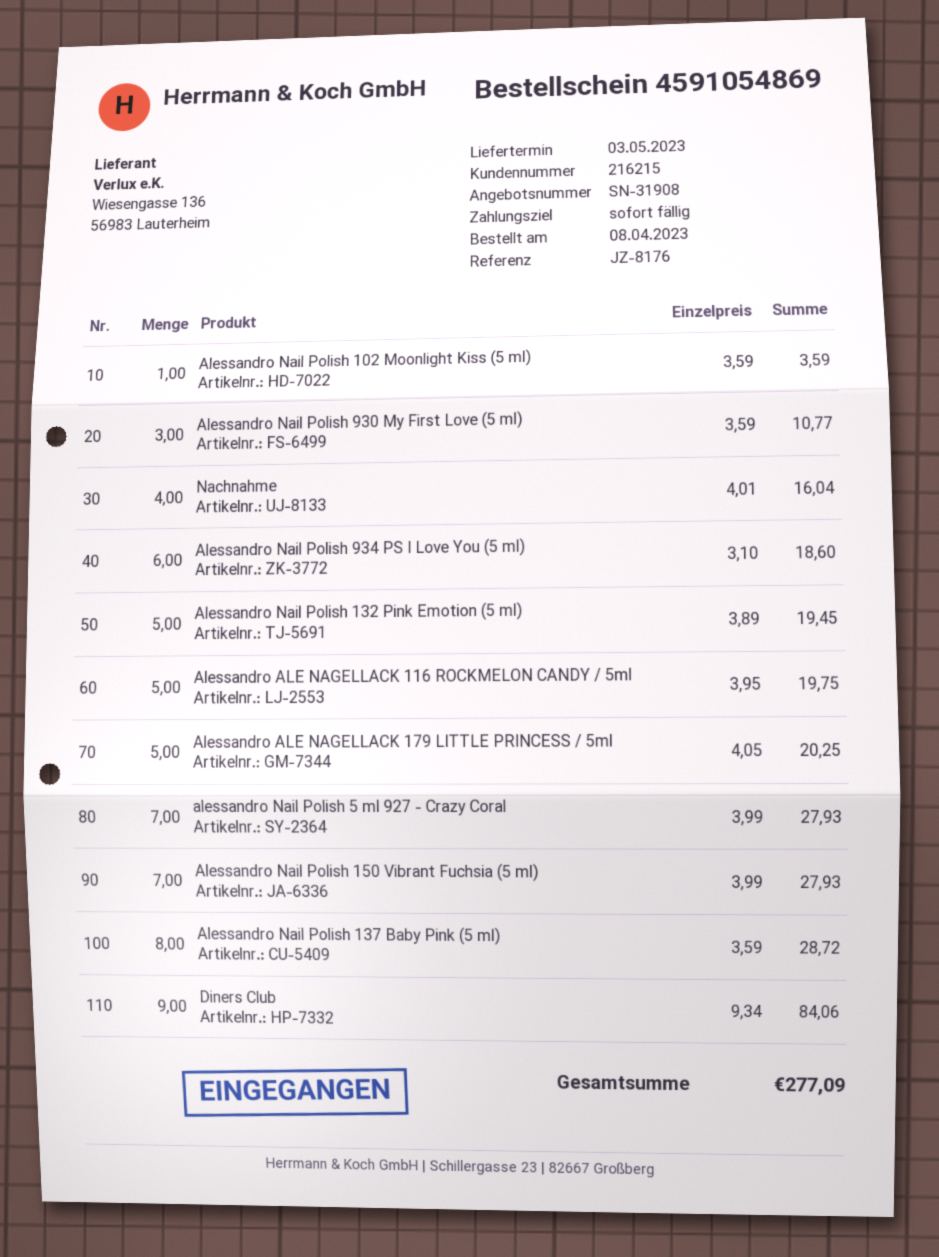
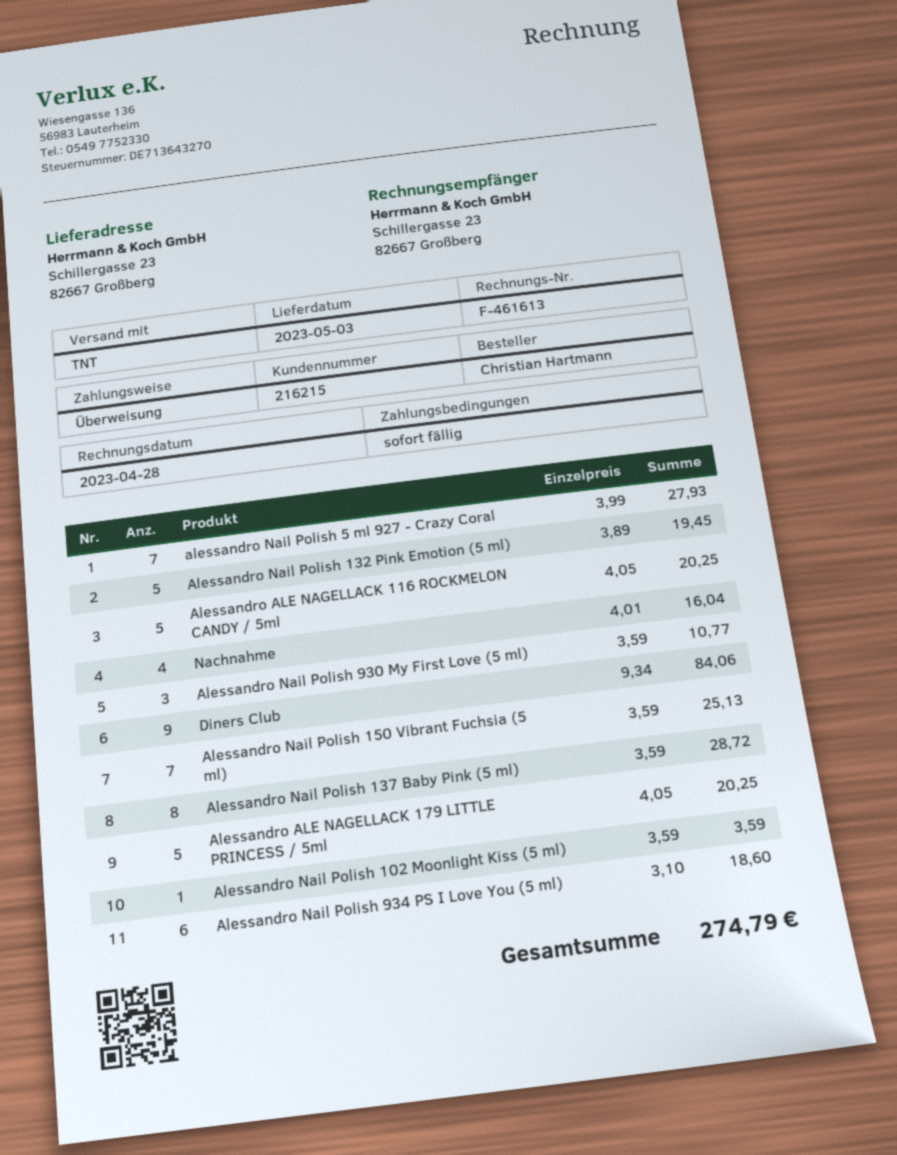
Alessandro ALE NAGELLACK 116 ROCKMELON CANDY / 5ml: 5 x 3.95 = 19.75 -> 5 x 4.05 = 20.25
Alessandro Nail Polish 150 Vibrant Fuchsia (5 ml): 7 x 3.99 = 27.93 -> 7 x 3.59 = 25.13
total: 277.09 -> 274.79

